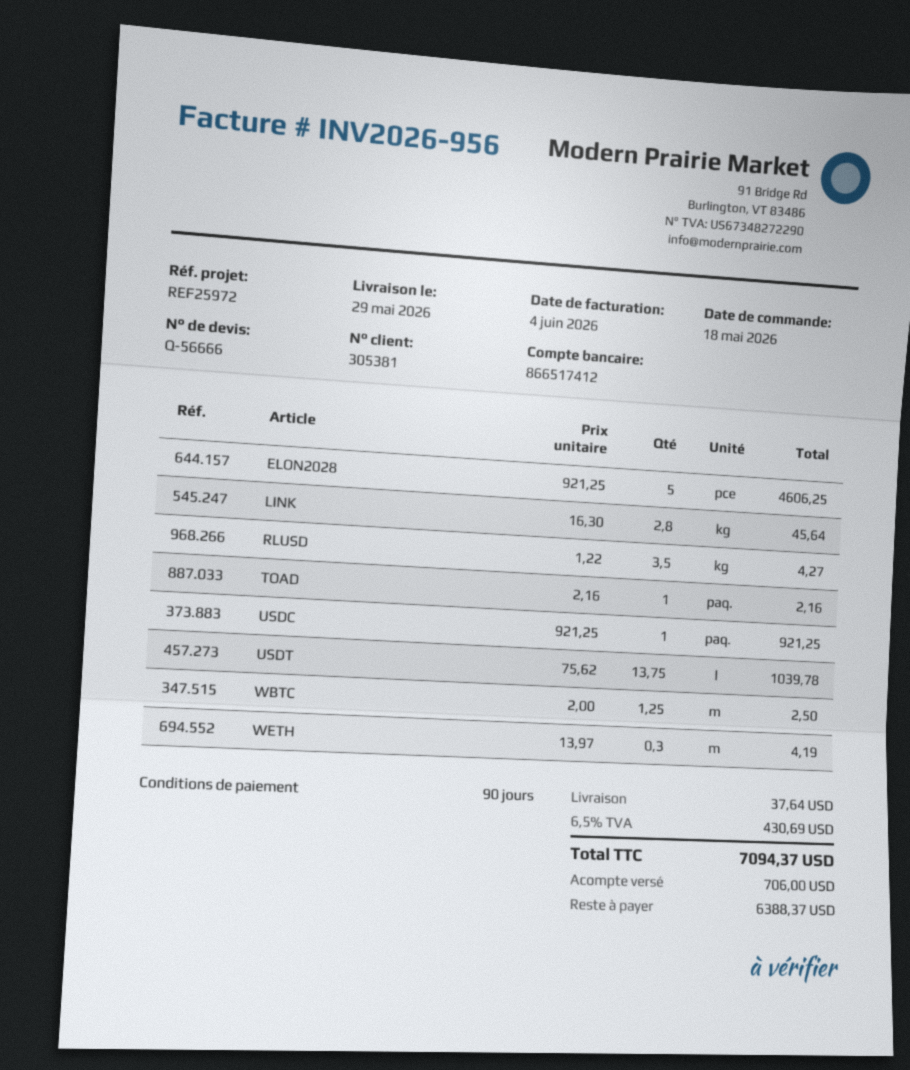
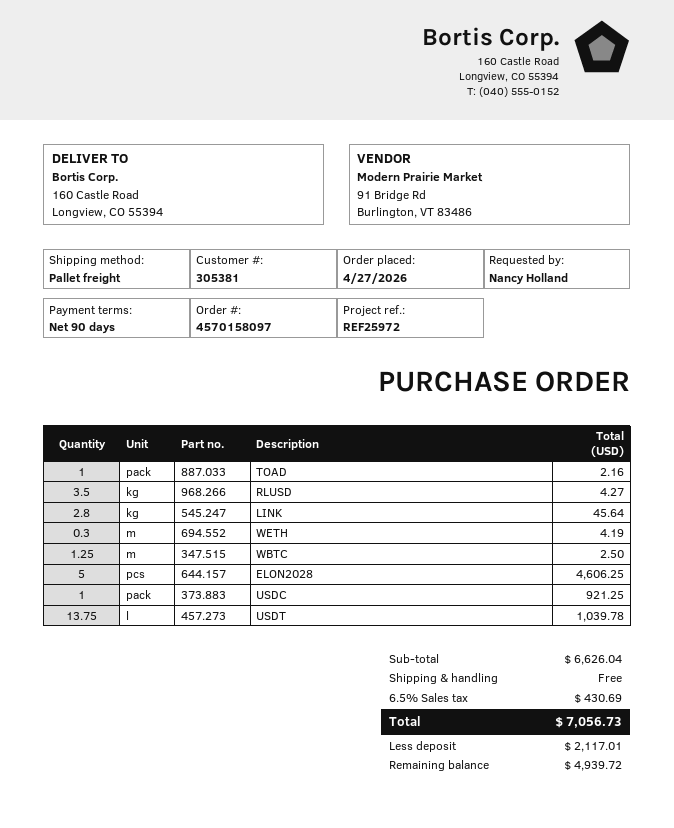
order date: 2026-05-18 -> 2026-04-27
shipping: 37.64 -> 0.00
total: 7094.37 -> 7056.73
deposit: 706.00 -> 2117.01
balance: 6388.37 -> 4939.72

